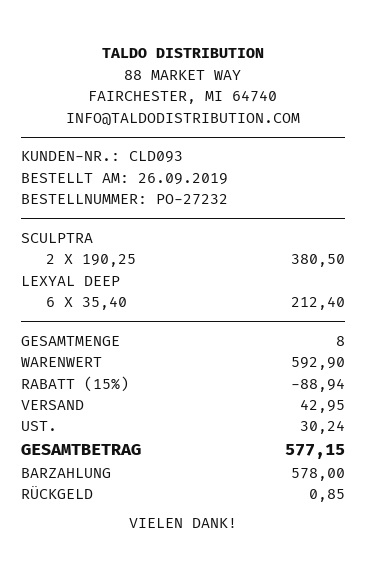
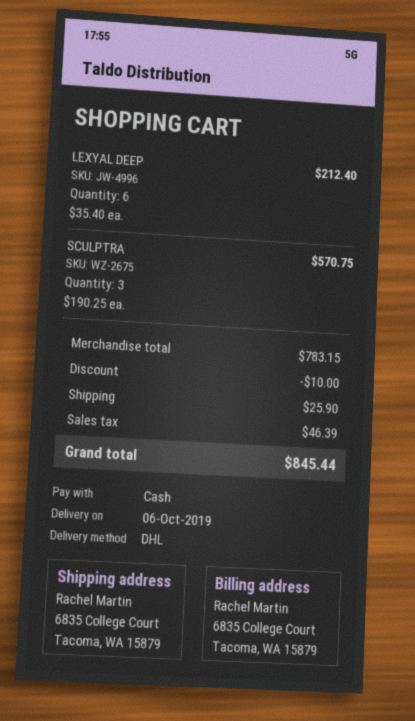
SCULPTRA: 2 x 190.25 = 380.50 -> 3 x 190.25 = 570.75
subtotal: 592.90 -> 783.15
discount: 88.94 -> 10.00
shipping: 42.95 -> 25.90
tax: 30.24 -> 46.39
total: 577.15 -> 845.44

